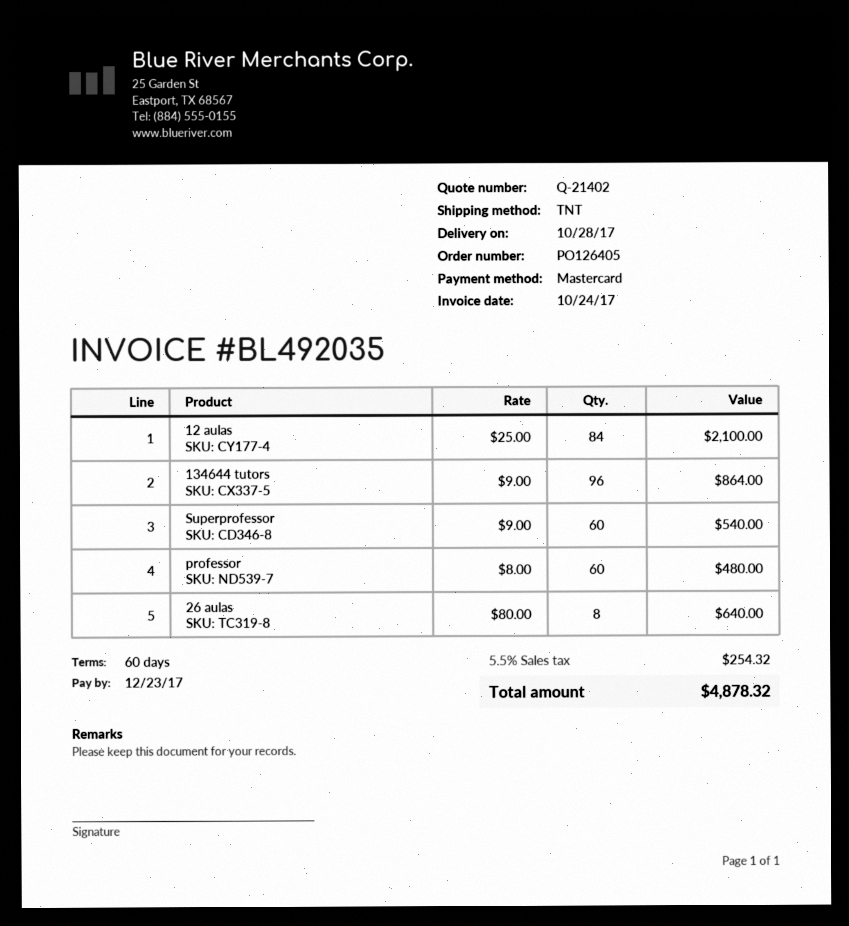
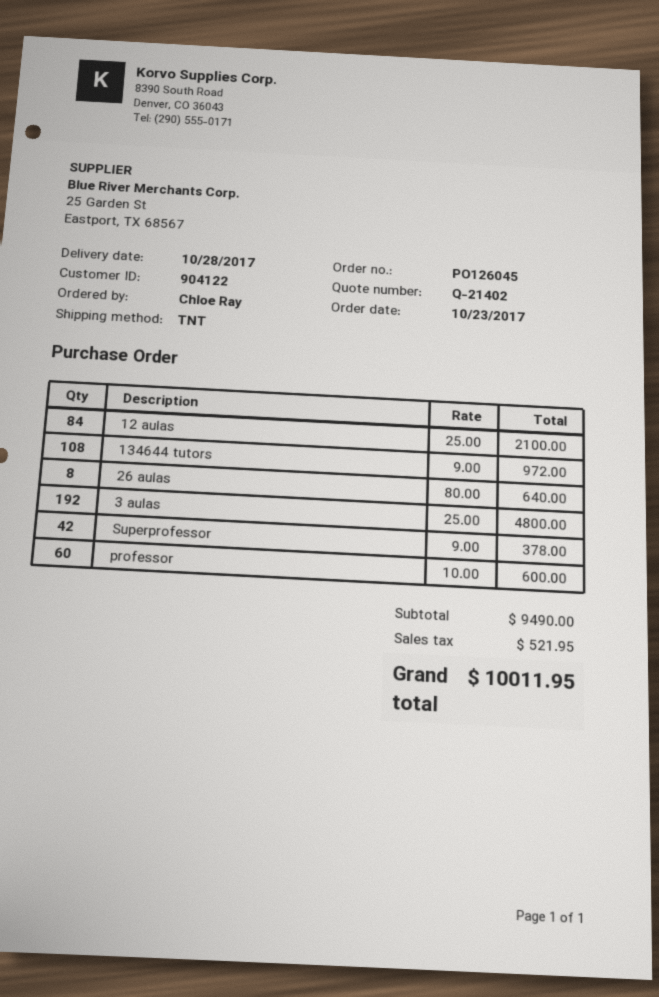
order number: PO126405 -> PO126045
134644 tutors: 96 x 9.00 = 864.00 -> 108 x 9.00 = 972.00
Superprofessor: 60 x 9.00 = 540.00 -> 42 x 9.00 = 378.00
professor: 60 x 8.00 = 480.00 -> 60 x 10.00 = 600.00
3 aulas: none -> 192 x 25.00 = 4800.00
tax: 254.32 -> 521.95
total: 4878.32 -> 10011.95

